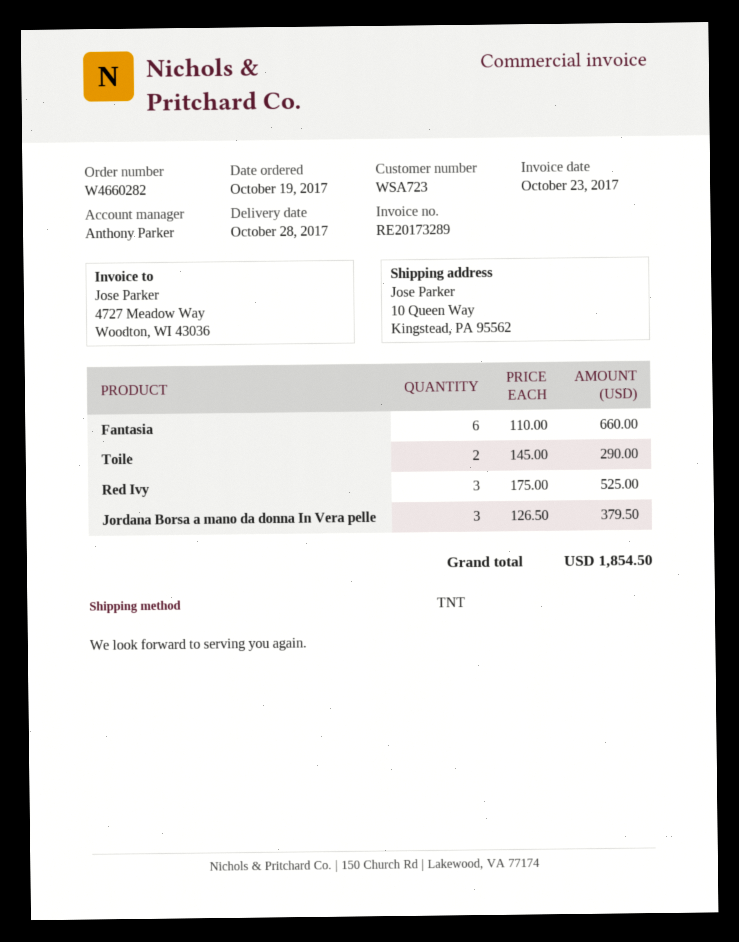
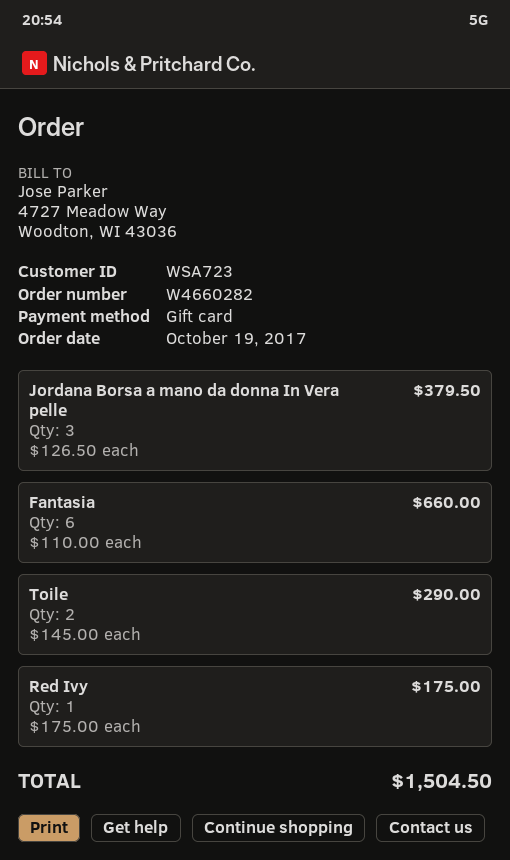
Red Ivy: 3 x 175.00 = 525.00 -> 1 x 175.00 = 175.00
total: 1854.50 -> 1504.50

